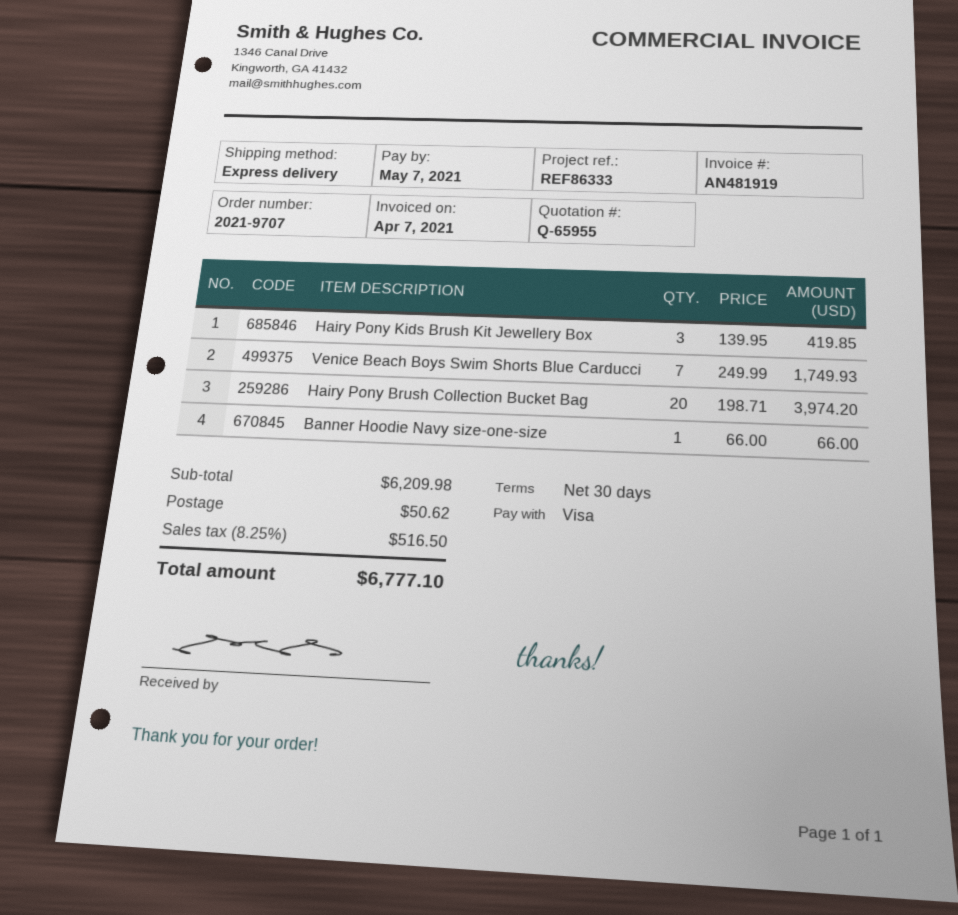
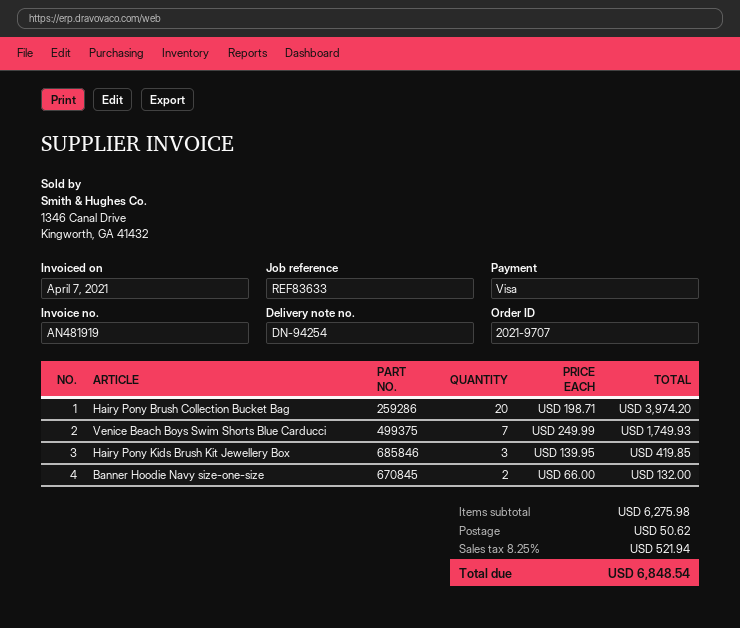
reference: REF86333 -> REF83633
Banner Hoodie Navy size-one-size: 1 x 66.00 = 66.00 -> 2 x 66.00 = 132.00
subtotal: 6209.98 -> 6275.98
tax: 8.25% = 516.50 -> 8.25% = 521.94
total: 6777.10 -> 6848.54

